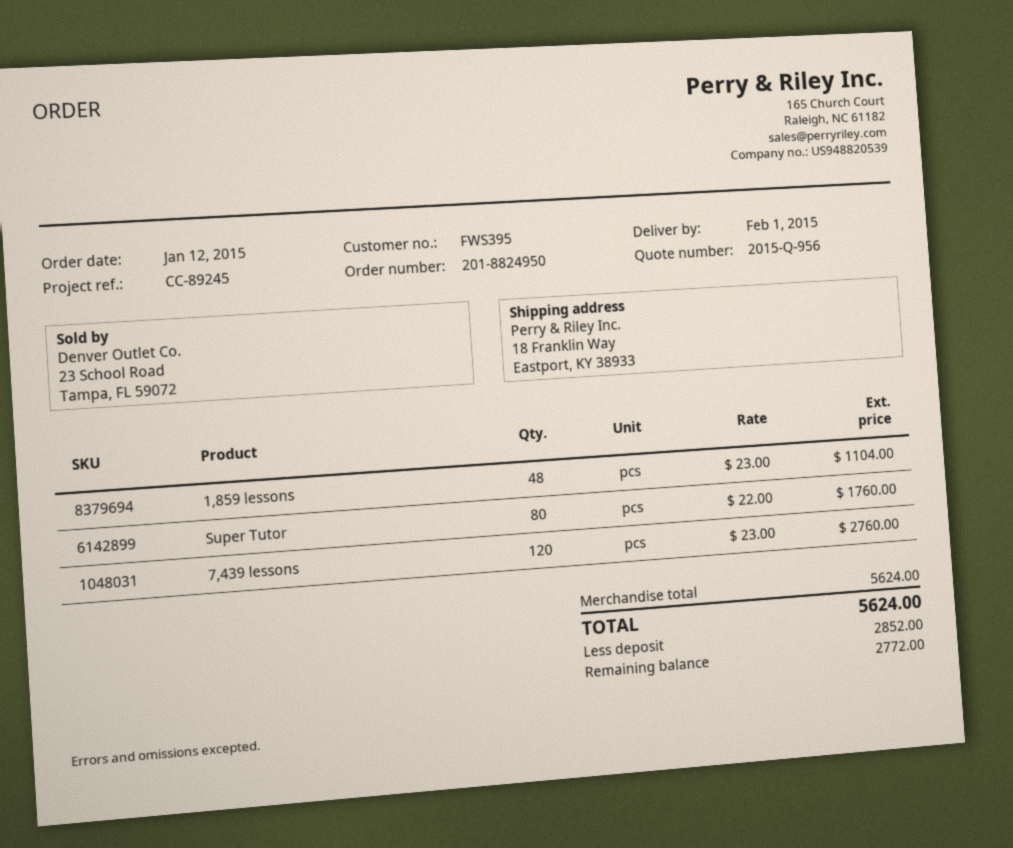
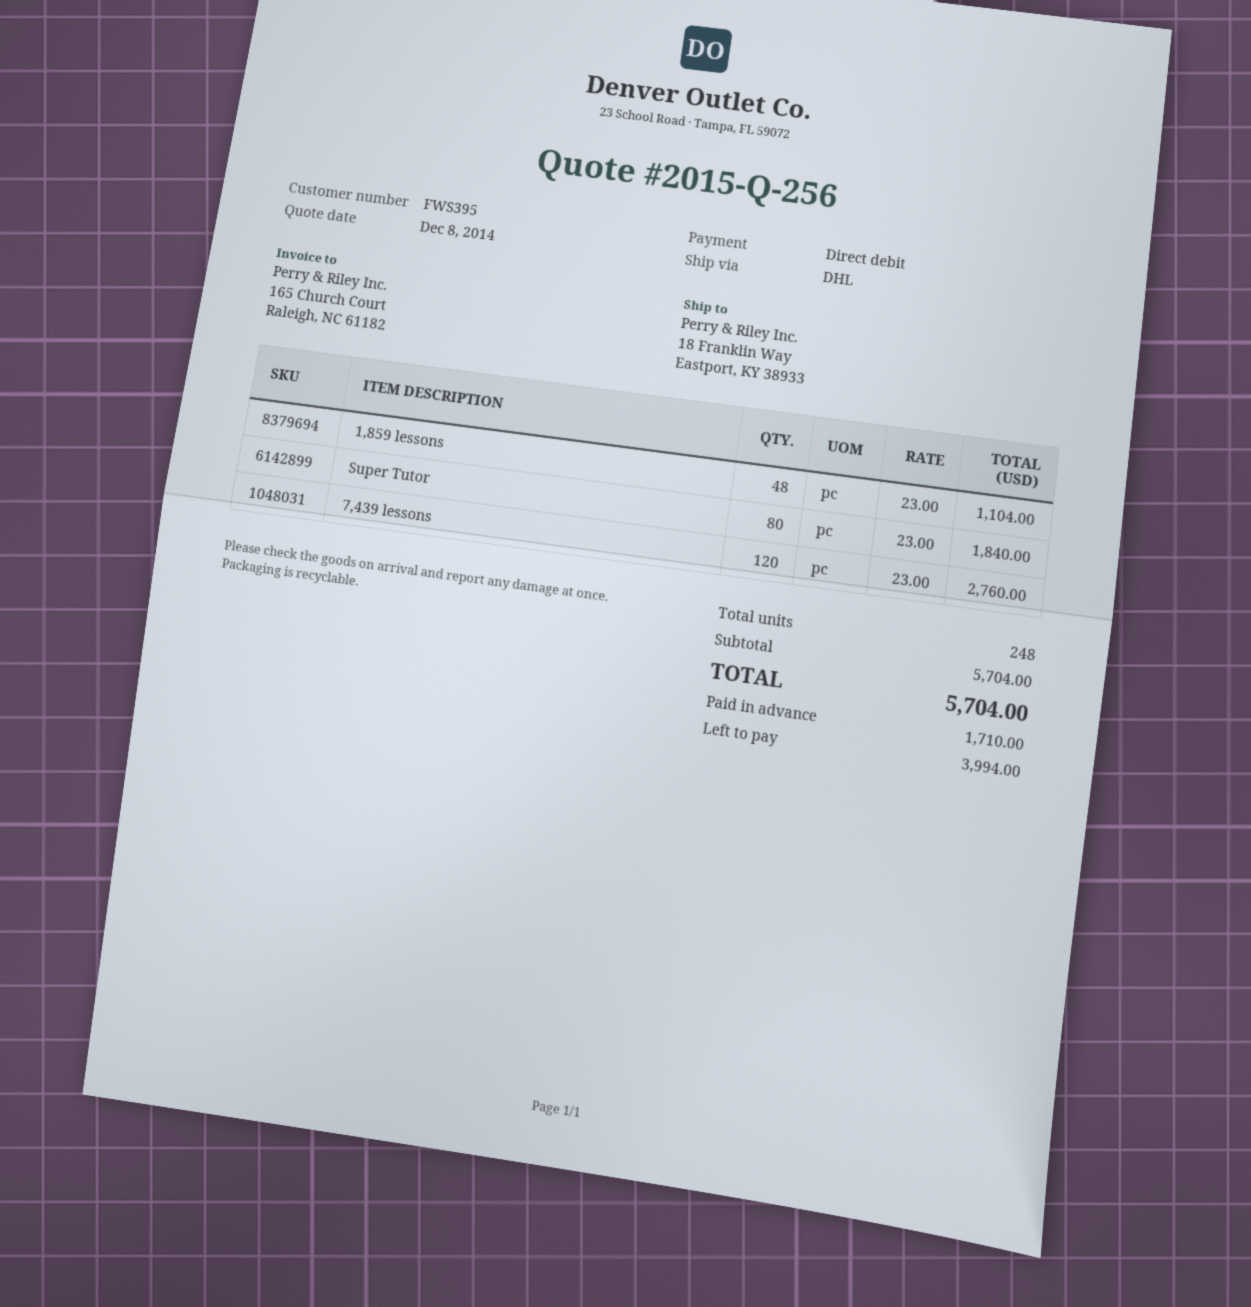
quote number: 2015-Q-956 -> 2015-Q-256
Super Tutor: 80 x 22.00 = 1760.00 -> 80 x 23.00 = 1840.00
subtotal: 5624.00 -> 5704.00
total: 5624.00 -> 5704.00
deposit: 2852.00 -> 1710.00
balance: 2772.00 -> 3994.00

